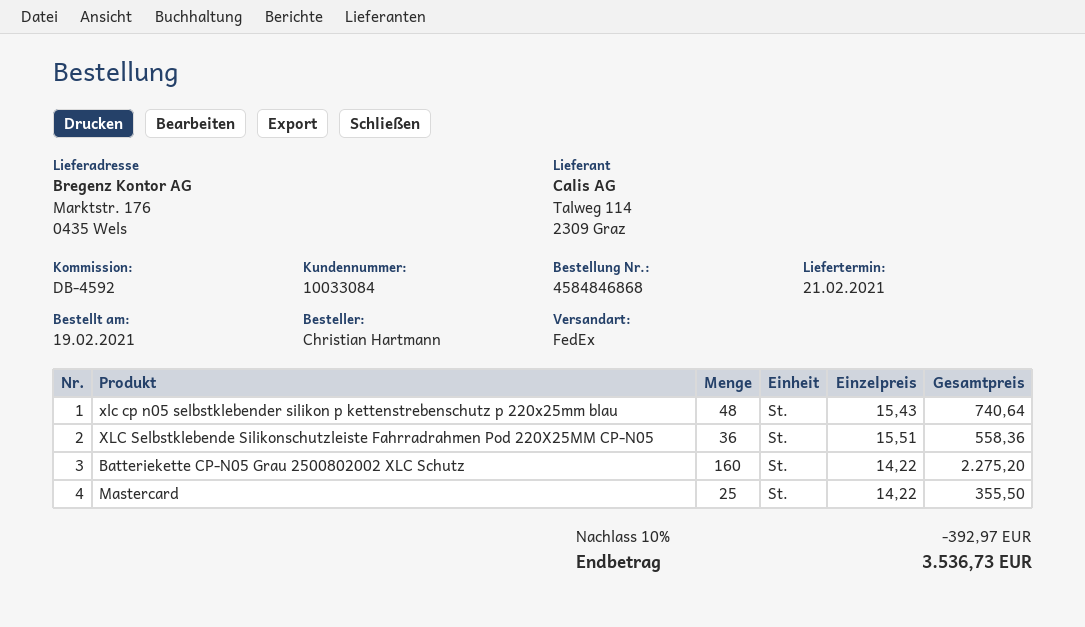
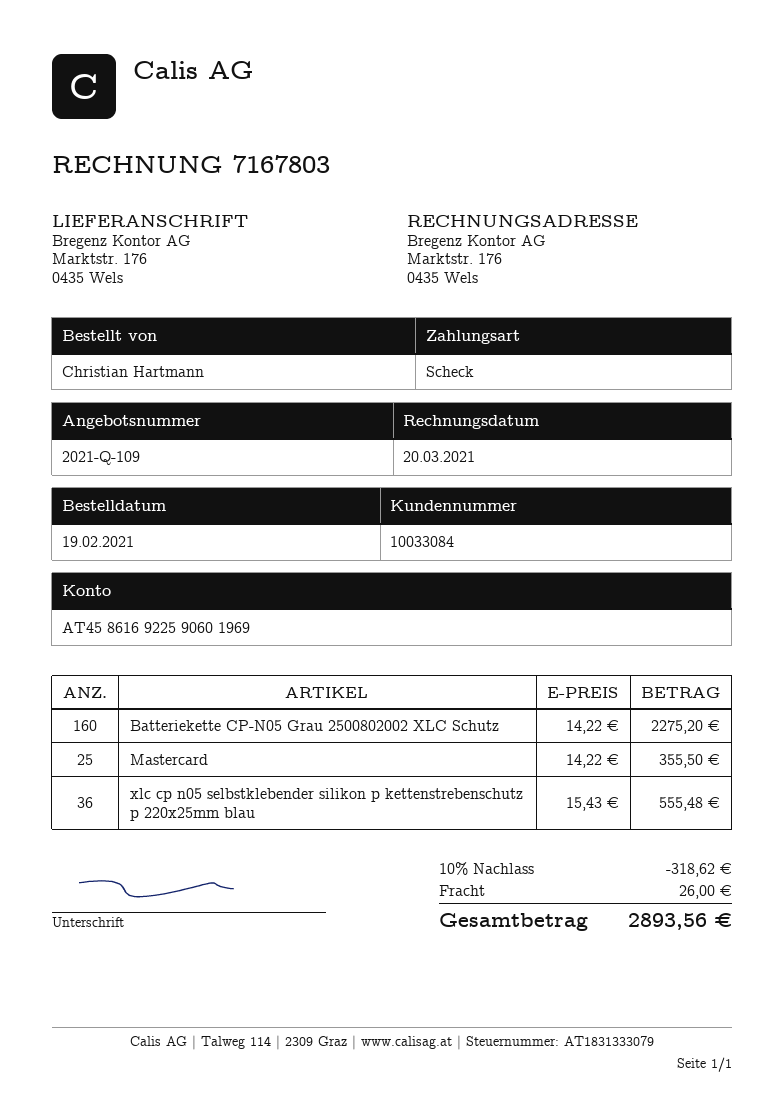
xlc cp n05 selbstklebender silikon p kettenstrebenschutz p 220x25mm blau: 48 x 15.43 = 740.64 -> 36 x 15.43 = 555.48
XLC Selbstklebende Silikonschutzleiste Fahrradrahmen Pod 220X25MM CP-N05: 36 x 15.51 = 558.36 -> none
discount: 10% = 392.97 -> 10% = 318.62
shipping: none -> 26.00
total: 3536.73 -> 2893.56

